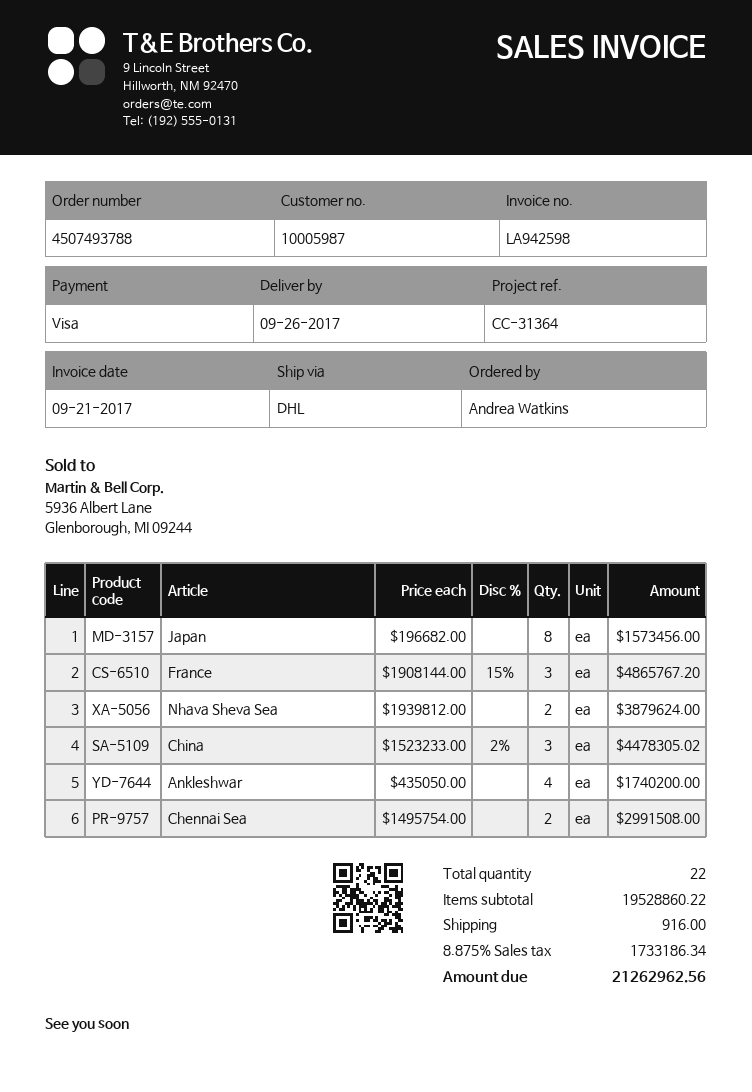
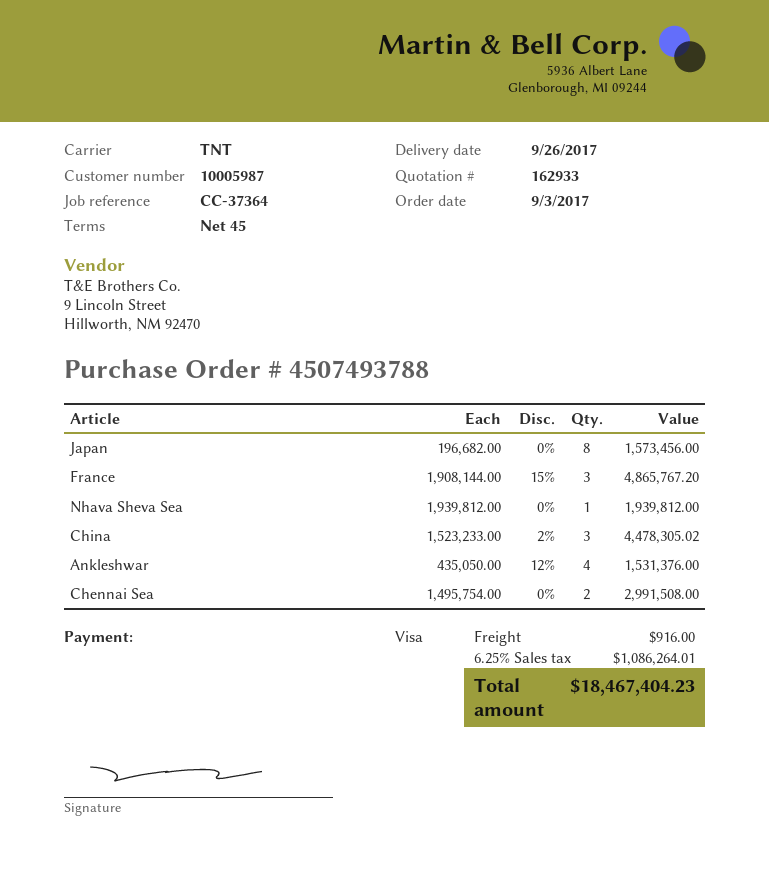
reference: CC-31364 -> CC-37364
shipping method: DHL -> TNT
Nhava Sheva Sea: 2 x 1939812.00 = 3879624.00 -> 1 x 1939812.00 = 1939812.00
Ankleshwar: 4 x 435050.00 = 1740200.00 -> 4 x 435050.00 - 12% = 1531376.00
tax: 8.875% = 1733186.34 -> 6.25% = 1086264.01
total: 21262962.56 -> 18467404.23

